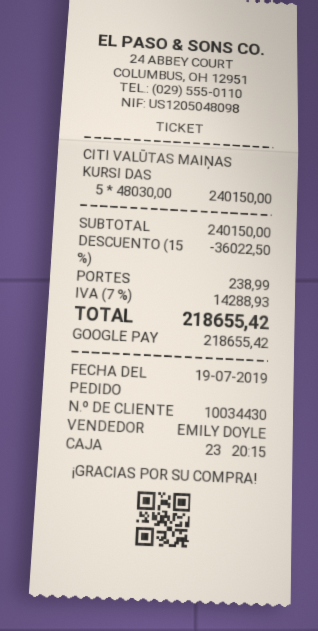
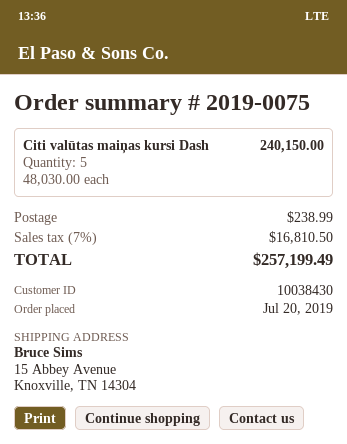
order date: 2019-07-19 -> 2019-07-20
customer number: 10034430 -> 10038430
discount: 15% = 36022.50 -> none
tax: 7% = 14288.93 -> 7% = 16810.50
total: 218655.42 -> 257199.49

